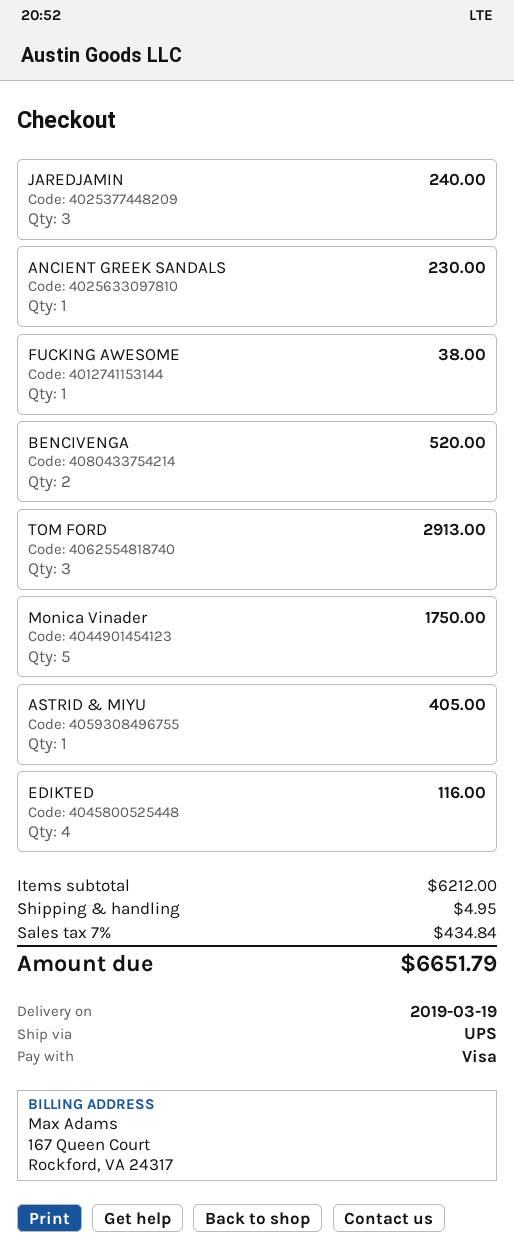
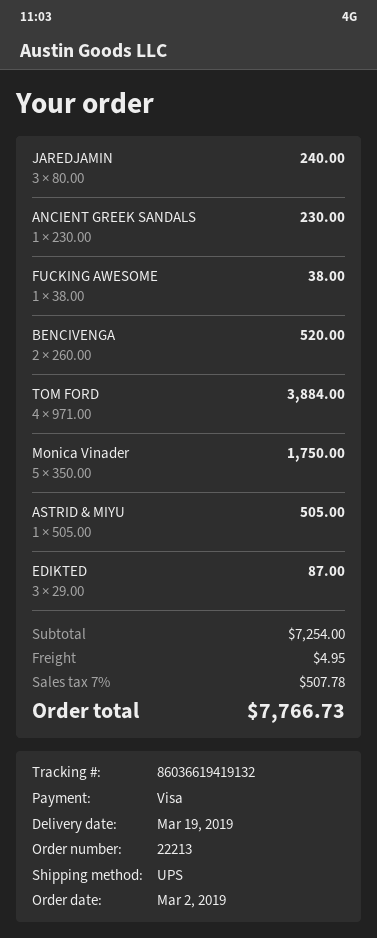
TOM FORD: 3 for 2913.00 -> 4 for 3884.00
ASTRID & MIYU: 1 for 405.00 -> 1 for 505.00
EDIKTED: 4 for 116.00 -> 3 for 87.00
subtotal: 6212.00 -> 7254.00
tax: 7% = 434.84 -> 7% = 507.78
total: 6651.79 -> 7766.73

